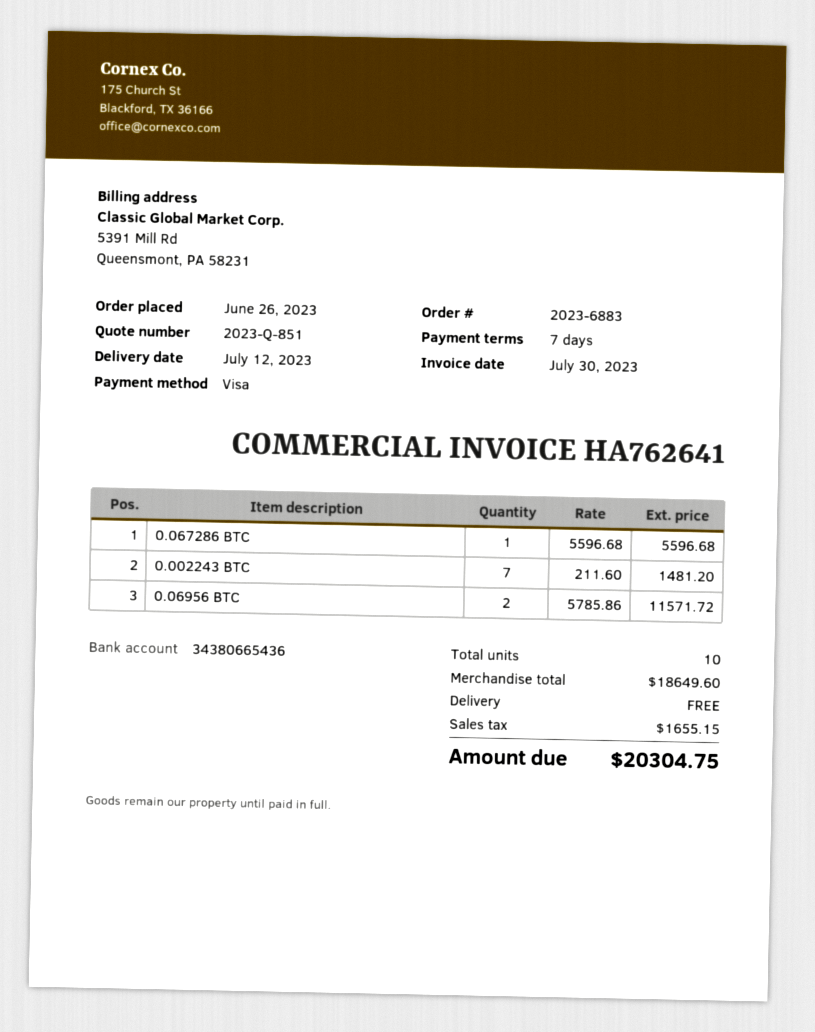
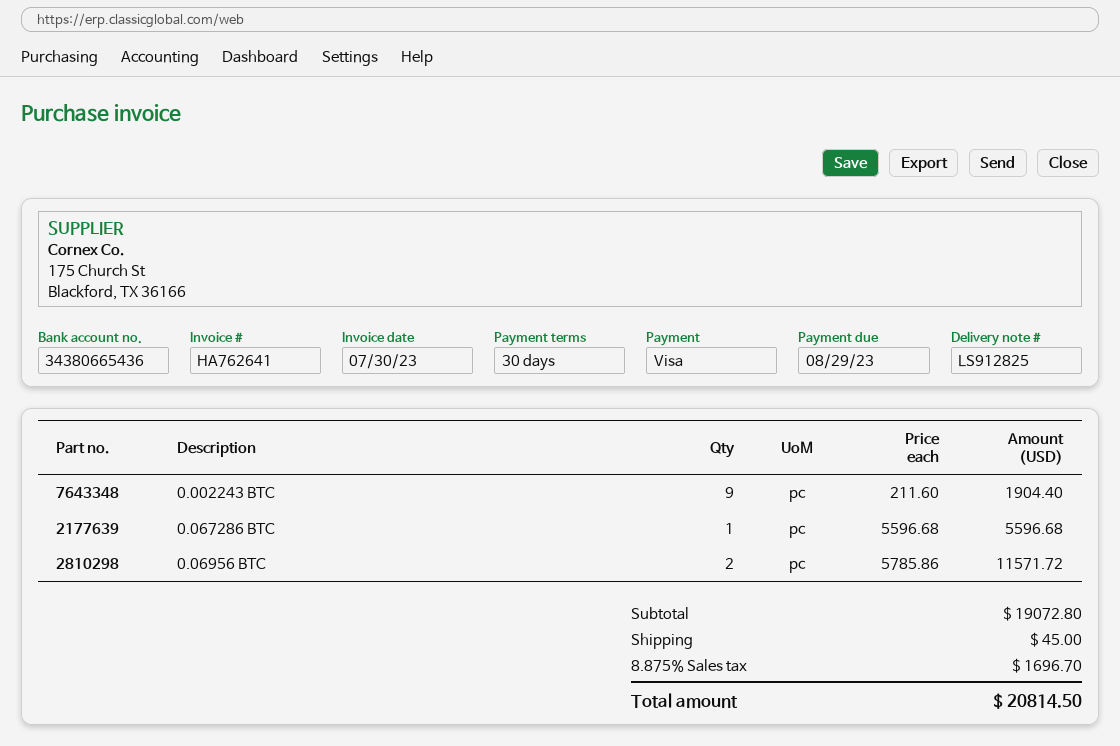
payment terms: 7 days -> 30 days
0.002243 BTC: 7 x 211.60 = 1481.20 -> 9 x 211.60 = 1904.40
subtotal: 18649.60 -> 19072.80
shipping: 0.00 -> 45.00
tax: 1655.15 -> 1696.70
total: 20304.75 -> 20814.50

